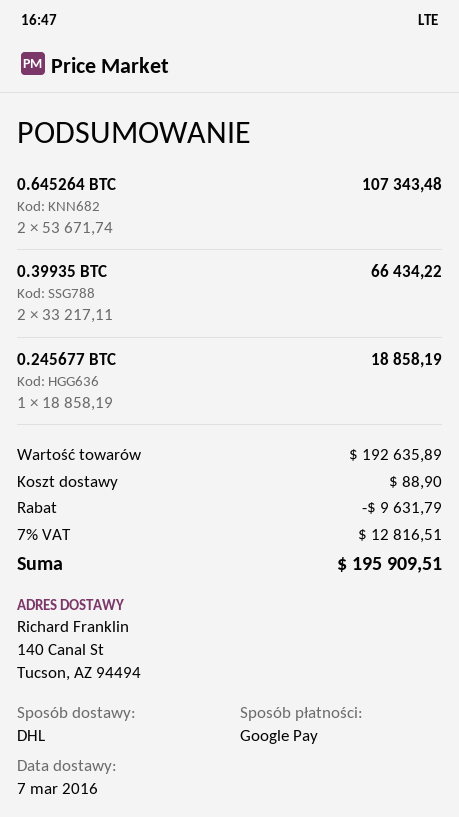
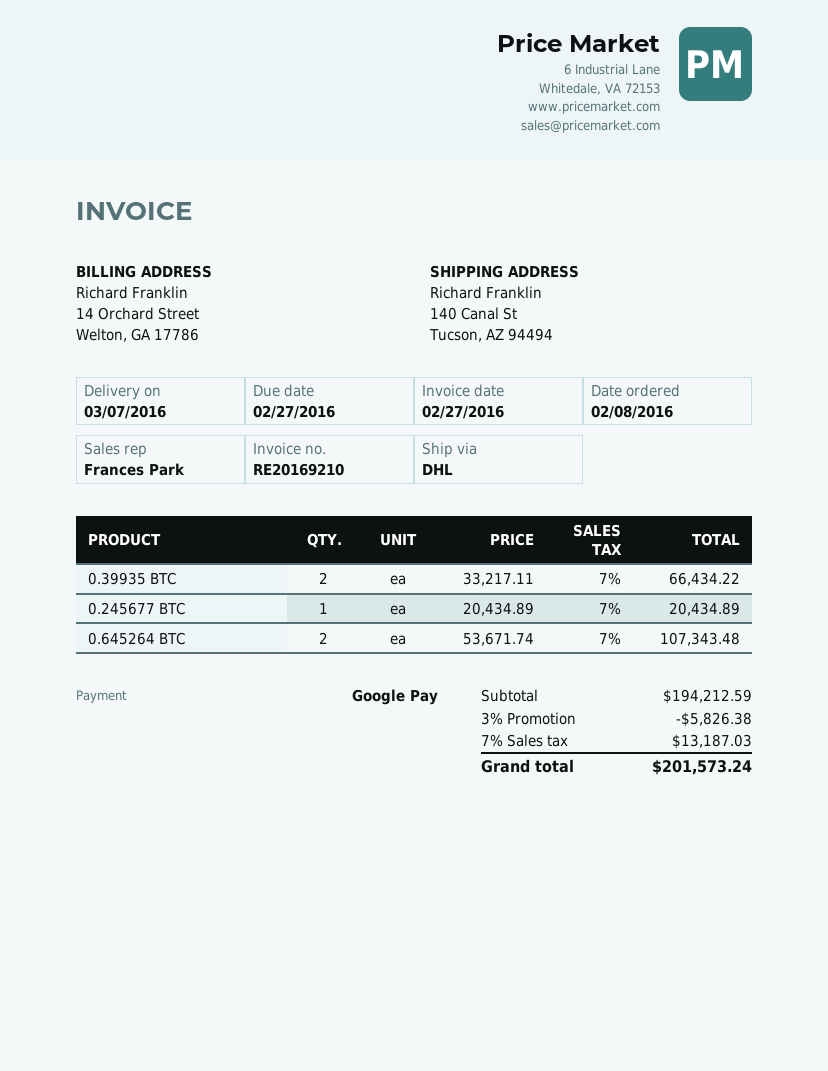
0.245677 BTC: 1 x 18858.19 = 18858.19 -> 1 x 20434.89 = 20434.89
subtotal: 192635.89 -> 194212.59
discount: 9631.79 -> 5826.38
shipping: 88.90 -> none
tax: 7% = 12816.51 -> 7% = 13187.03
total: 195909.51 -> 201573.24

